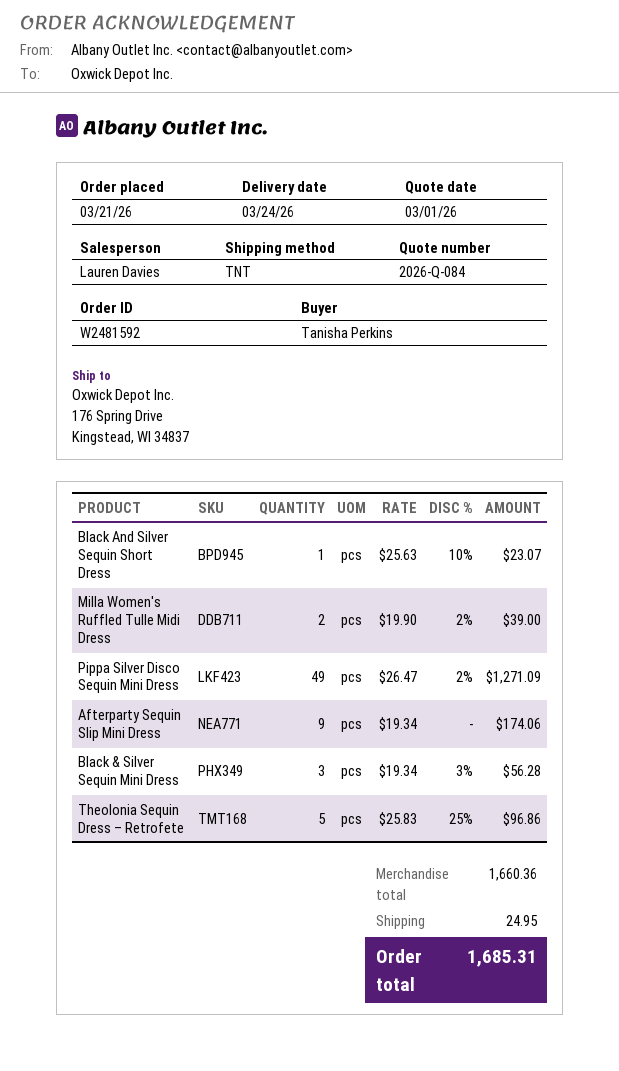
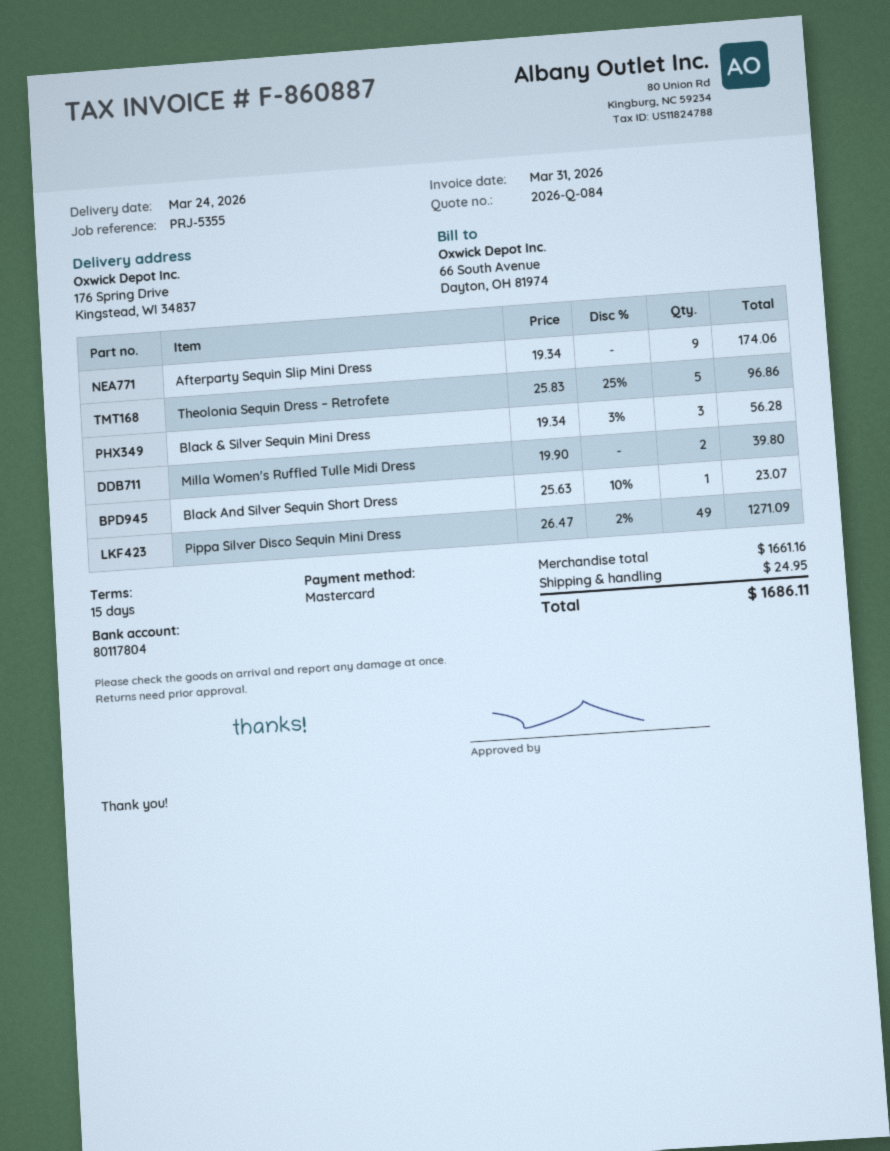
Milla Women's Ruffled Tulle Midi Dress: 2 x 19.90 - 2% = 39.00 -> 2 x 19.90 = 39.80
subtotal: 1660.36 -> 1661.16
total: 1685.31 -> 1686.11

